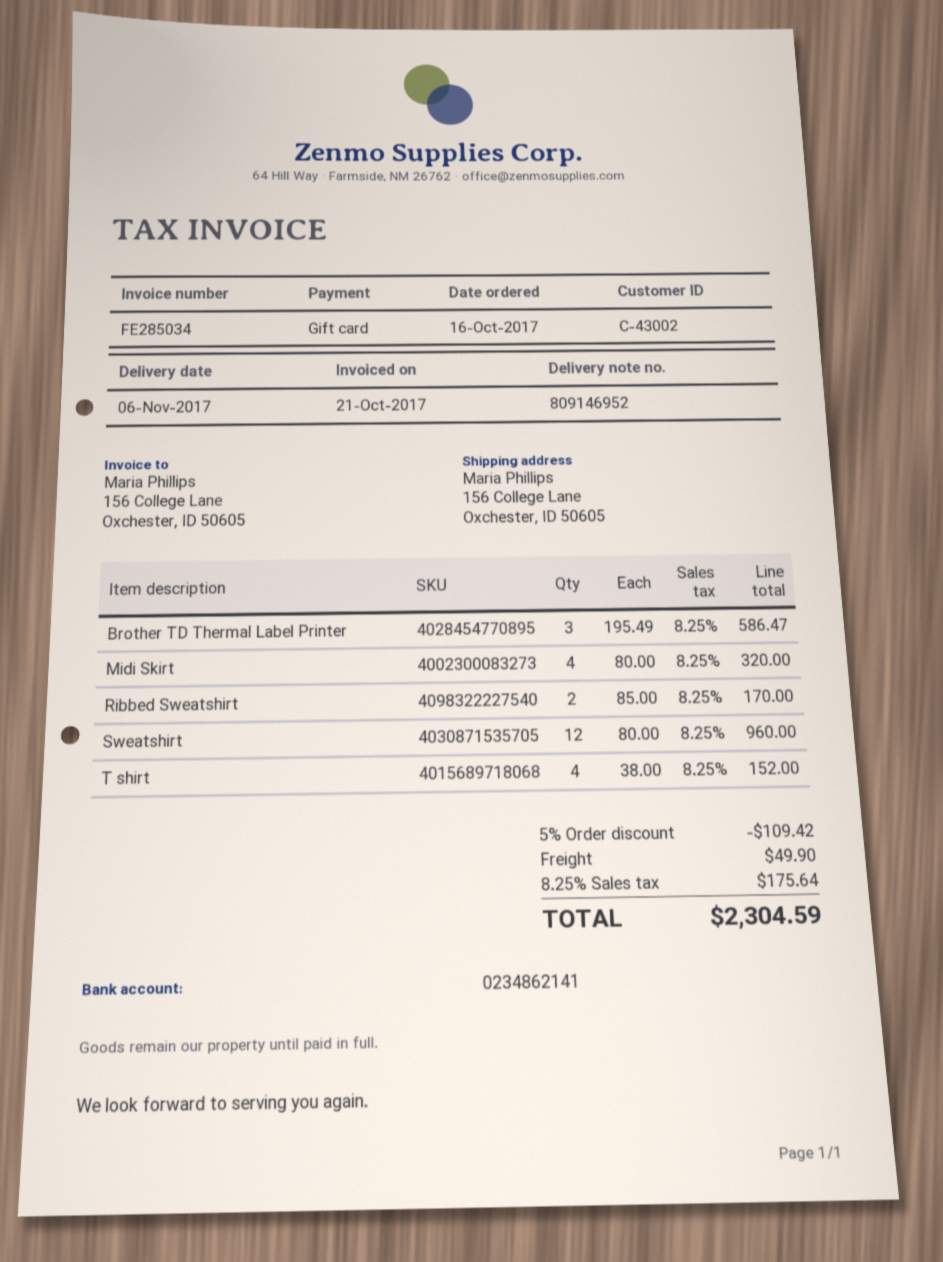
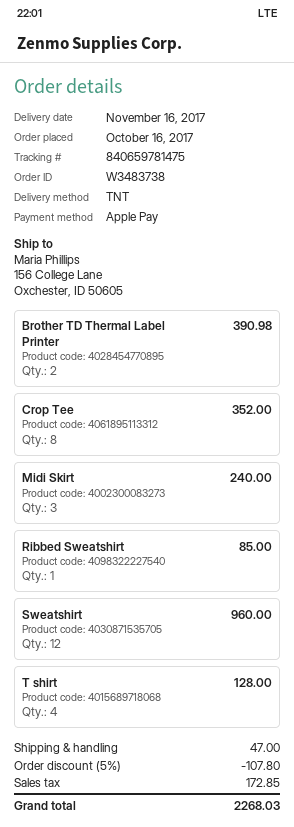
delivery date: 2017-11-06 -> 2017-11-16
payment method: gift card -> Apple Pay
Brother TD Thermal Label Printer: 3 for 586.47 -> 2 for 390.98
Midi Skirt: 4 for 320.00 -> 3 for 240.00
Ribbed Sweatshirt: 2 for 170.00 -> 1 for 85.00
T shirt: 4 for 152.00 -> 4 for 128.00
Crop Tee: none -> 8 for 352.00
discount: 5% = 109.42 -> 5% = 107.80
shipping: 49.90 -> 47.00
tax: 175.64 -> 172.85
total: 2304.59 -> 2268.03

